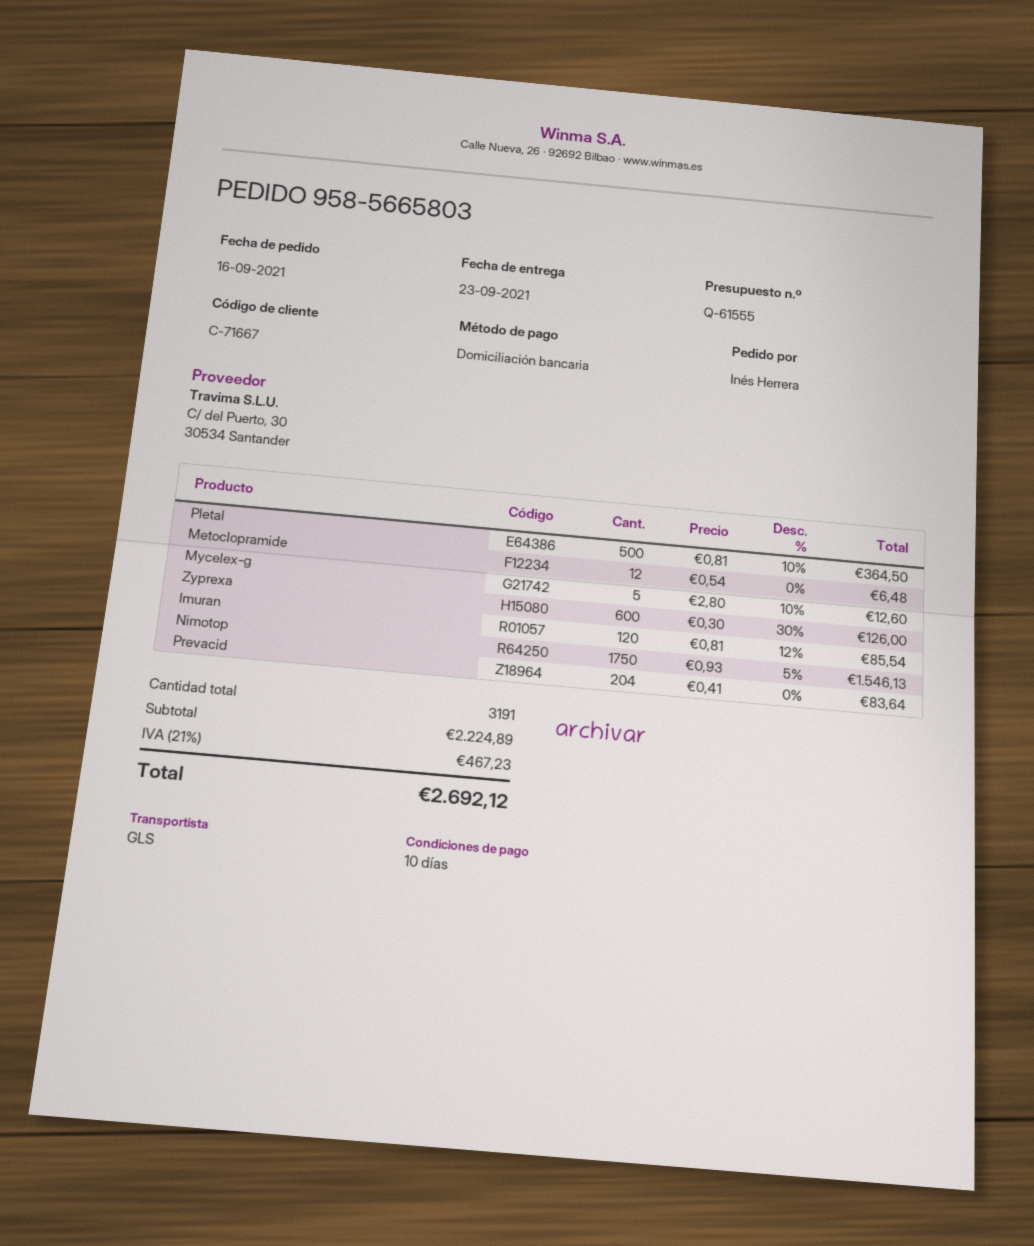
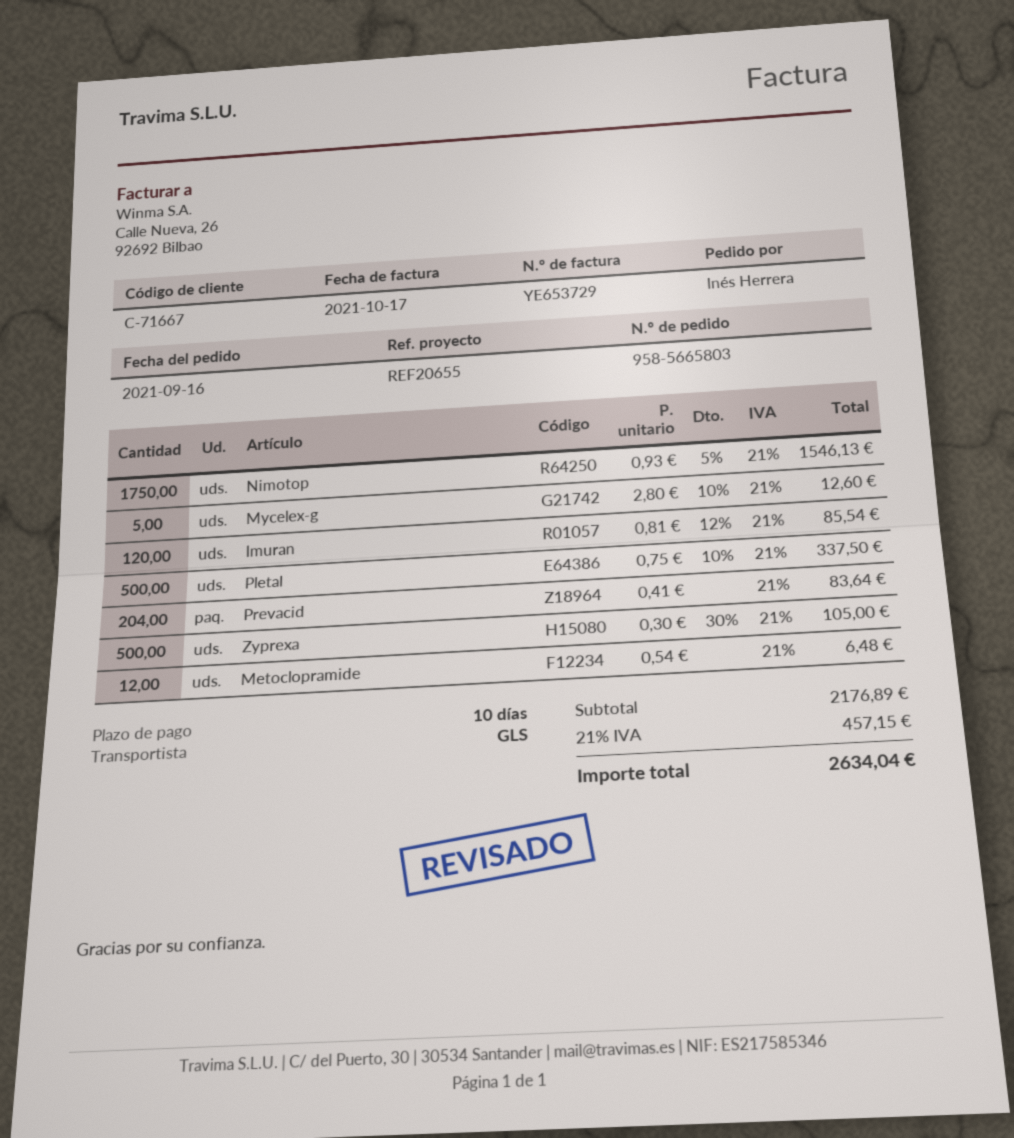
Pletal: 500 x 0.81 - 10% = 364.50 -> 500 x 0.75 - 10% = 337.50
Zyprexa: 600 x 0.30 - 30% = 126.00 -> 500 x 0.30 - 30% = 105.00
subtotal: 2224.89 -> 2176.89
tax: 21% = 467.23 -> 21% = 457.15
total: 2692.12 -> 2634.04

